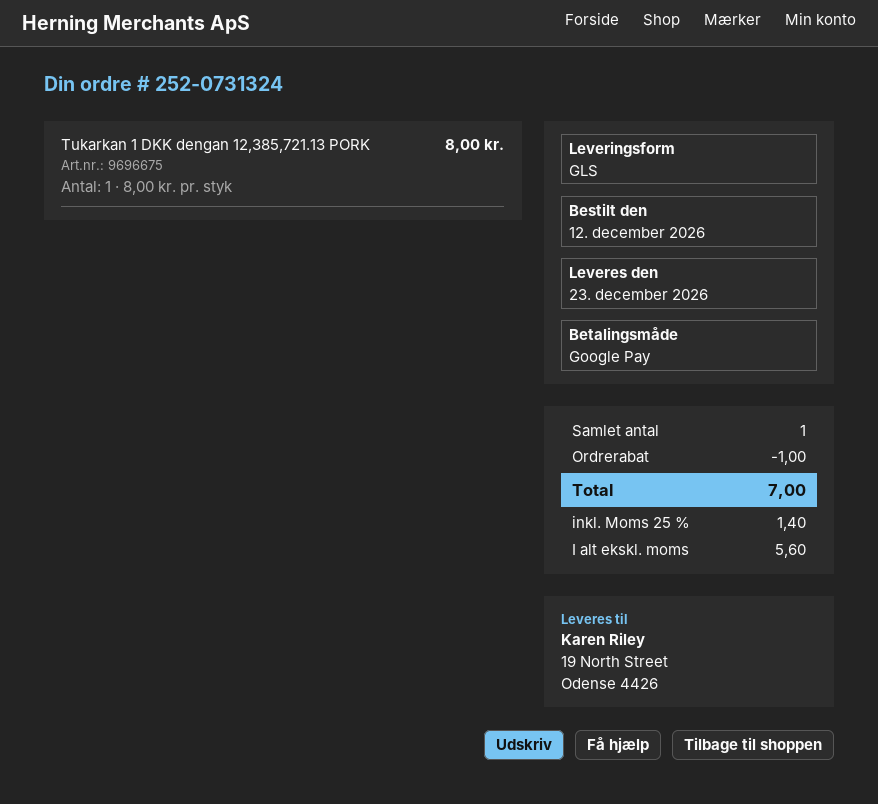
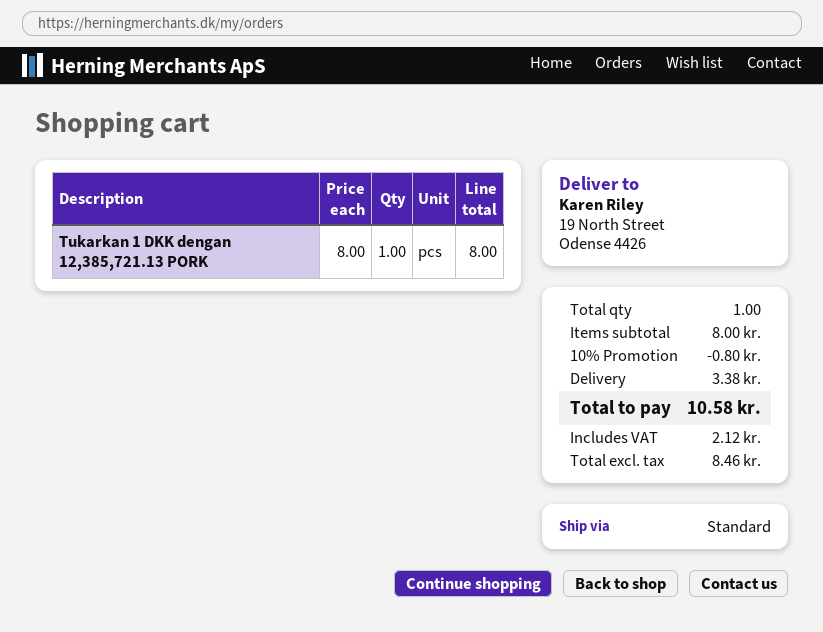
shipping method: GLS -> standard
discount: 1.00 -> 0.80
shipping: none -> 3.38
net: 5.60 -> 8.46
tax: 1.40 -> 2.12
total: 7.00 -> 10.58

